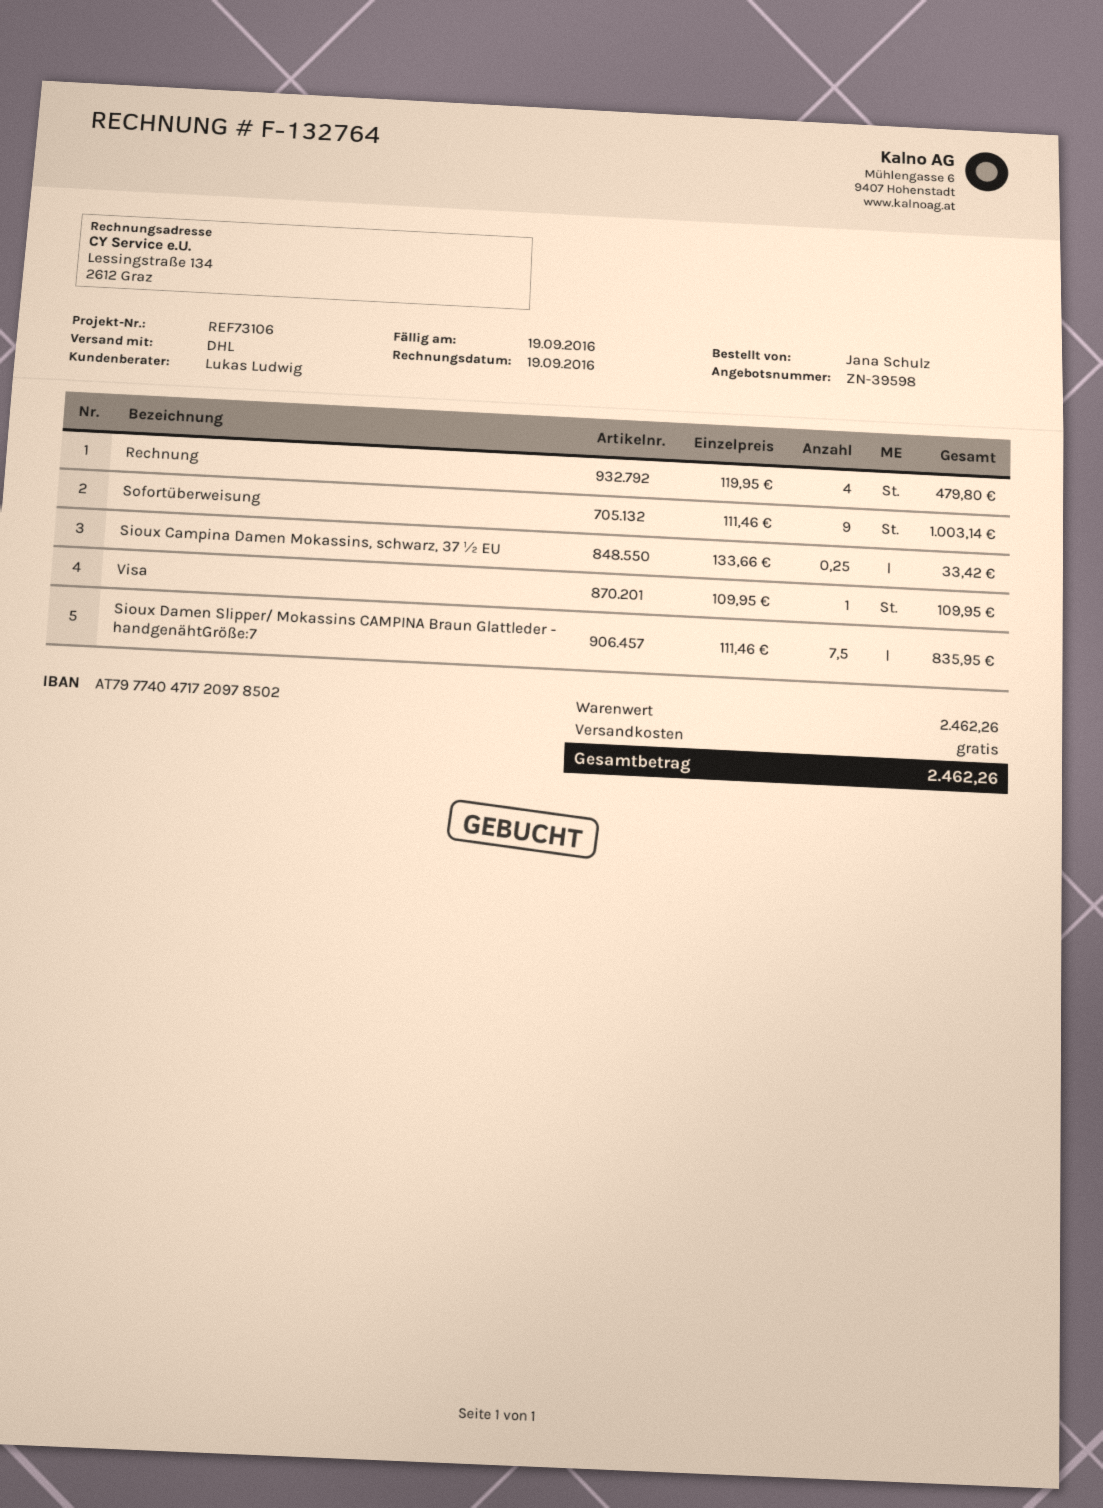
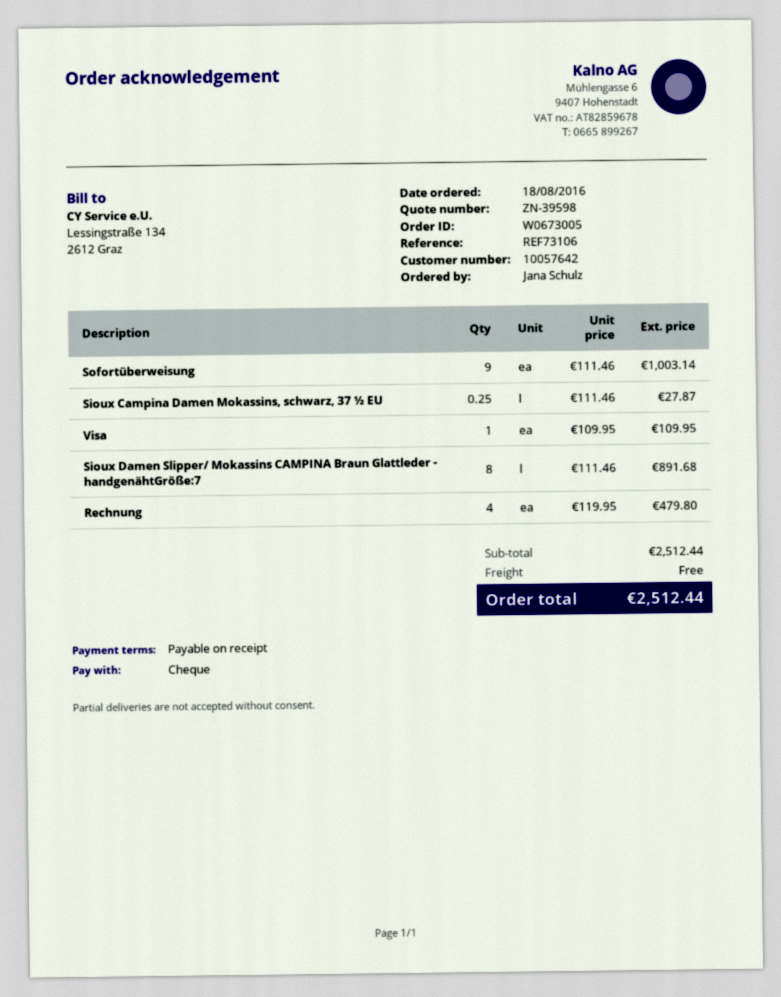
Sioux Campina Damen Mokassins, schwarz, 37 ½ EU: 0.25 x 133.66 = 33.42 -> 0.25 x 111.46 = 27.87
Sioux Damen Slipper/ Mokassins CAMPINA Braun Glattleder - handgenähtGröße:7: 7.5 x 111.46 = 835.95 -> 8 x 111.46 = 891.68
subtotal: 2462.26 -> 2512.44
total: 2462.26 -> 2512.44

